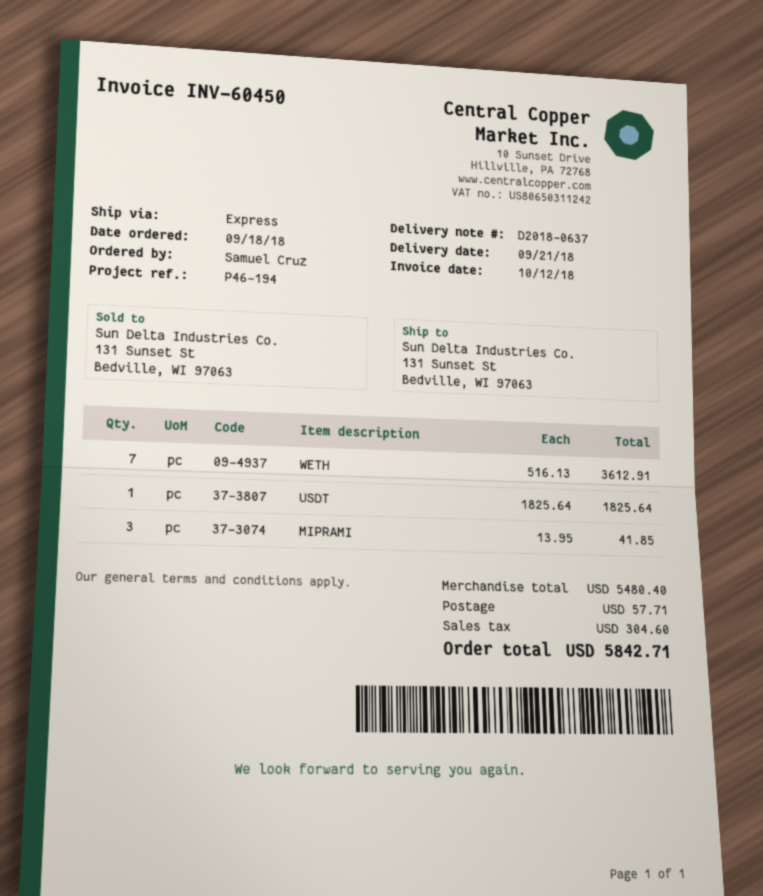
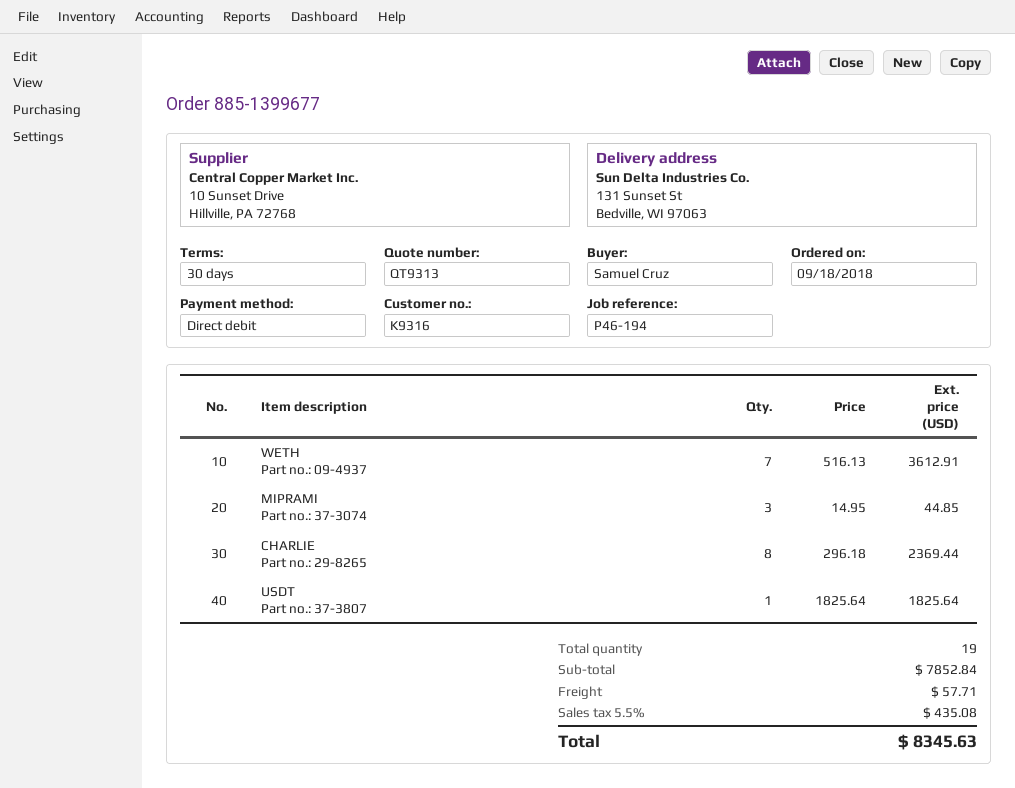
MIPRAMI: 3 x 13.95 = 41.85 -> 3 x 14.95 = 44.85
CHARLIE: none -> 8 x 296.18 = 2369.44
subtotal: 5480.40 -> 7852.84
tax: 304.60 -> 435.08
total: 5842.71 -> 8345.63

